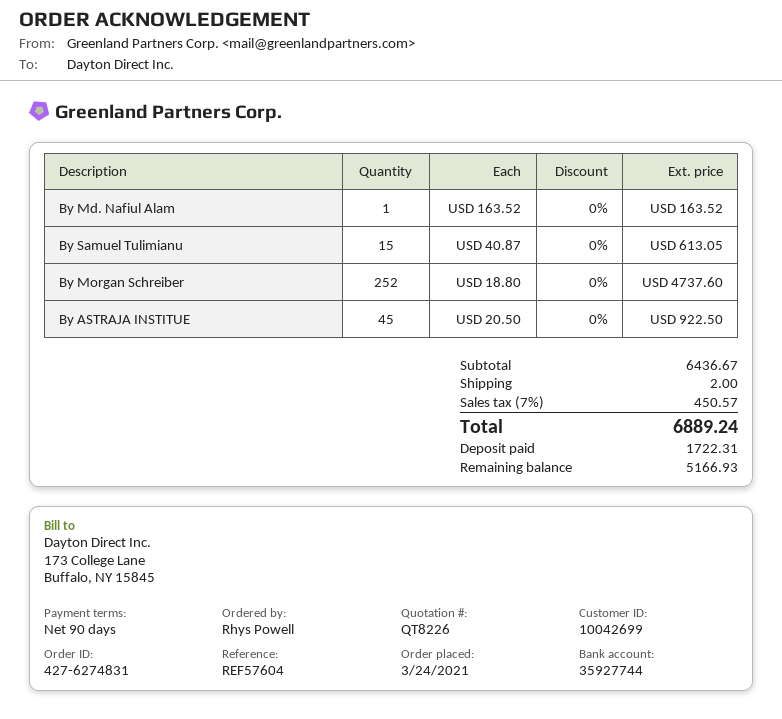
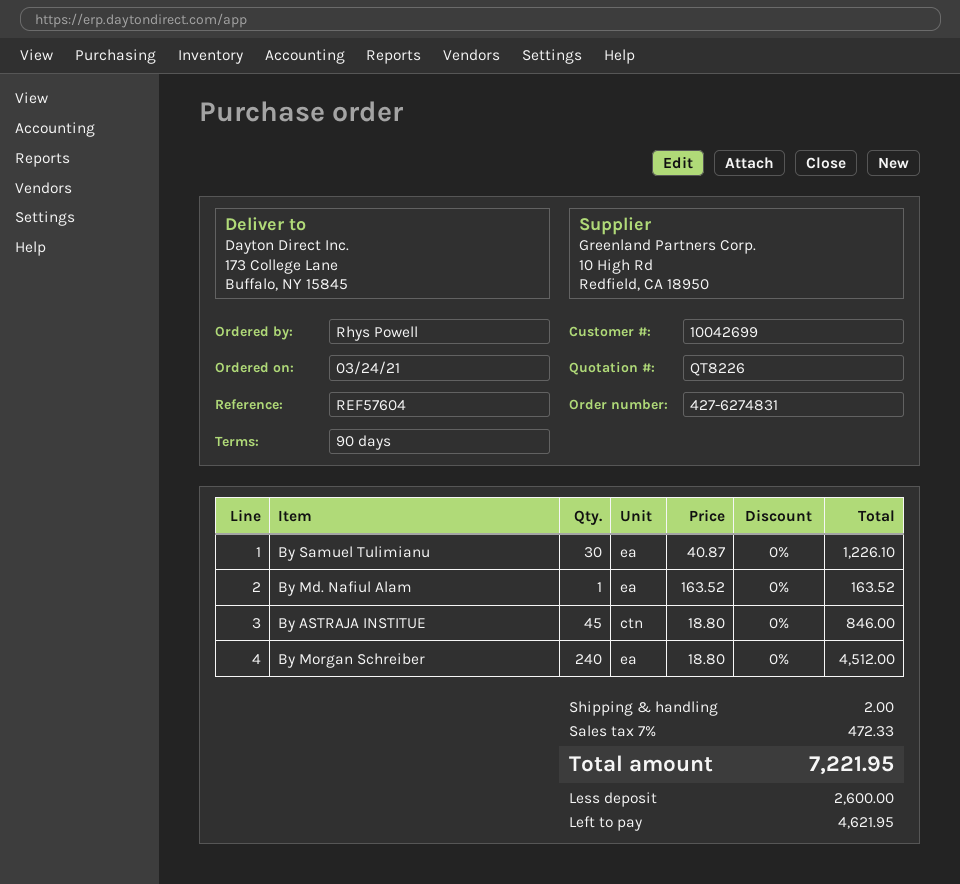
By Samuel Tulimianu: 15 x 40.87 = 613.05 -> 30 x 40.87 = 1226.10
By Morgan Schreiber: 252 x 18.80 = 4737.60 -> 240 x 18.80 = 4512.00
By ASTRAJA INSTITUE: 45 x 20.50 = 922.50 -> 45 x 18.80 = 846.00
tax: 7% = 450.57 -> 7% = 472.33
total: 6889.24 -> 7221.95
deposit: 1722.31 -> 2600.00
balance: 5166.93 -> 4621.95

